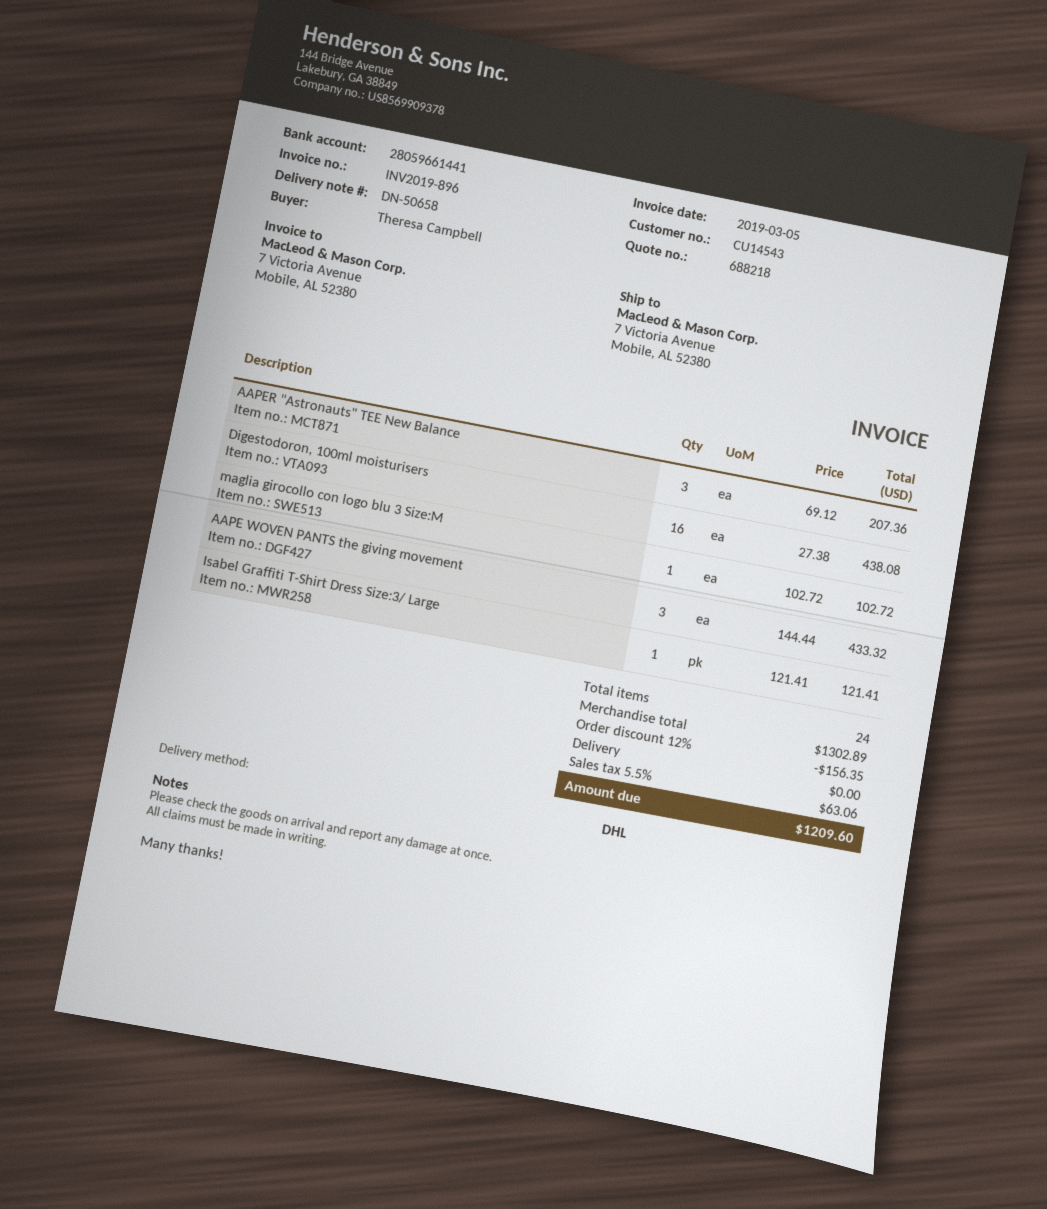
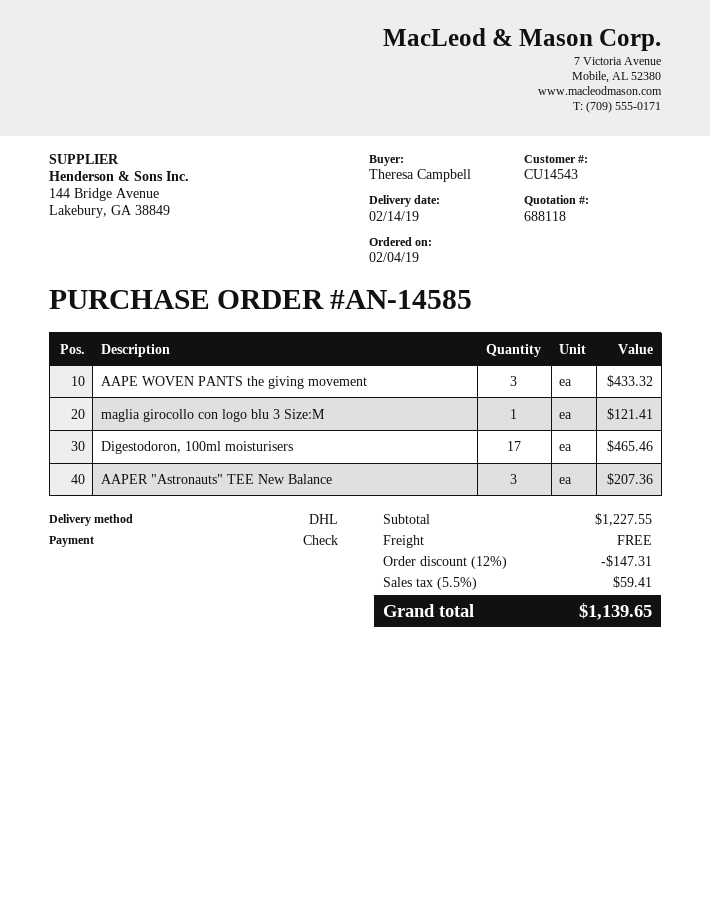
quote number: 688218 -> 688118
Digestodoron, 100ml moisturisers: 16 for 438.08 -> 17 for 465.46
maglia girocollo con logo blu 3 Size:M: 1 for 102.72 -> 1 for 121.41
Isabel Graffiti T-Shirt Dress Size:3/ Large: 1 for 121.41 -> none
subtotal: 1302.89 -> 1227.55
discount: 12% = 156.35 -> 12% = 147.31
tax: 5.5% = 63.06 -> 5.5% = 59.41
total: 1209.60 -> 1139.65

